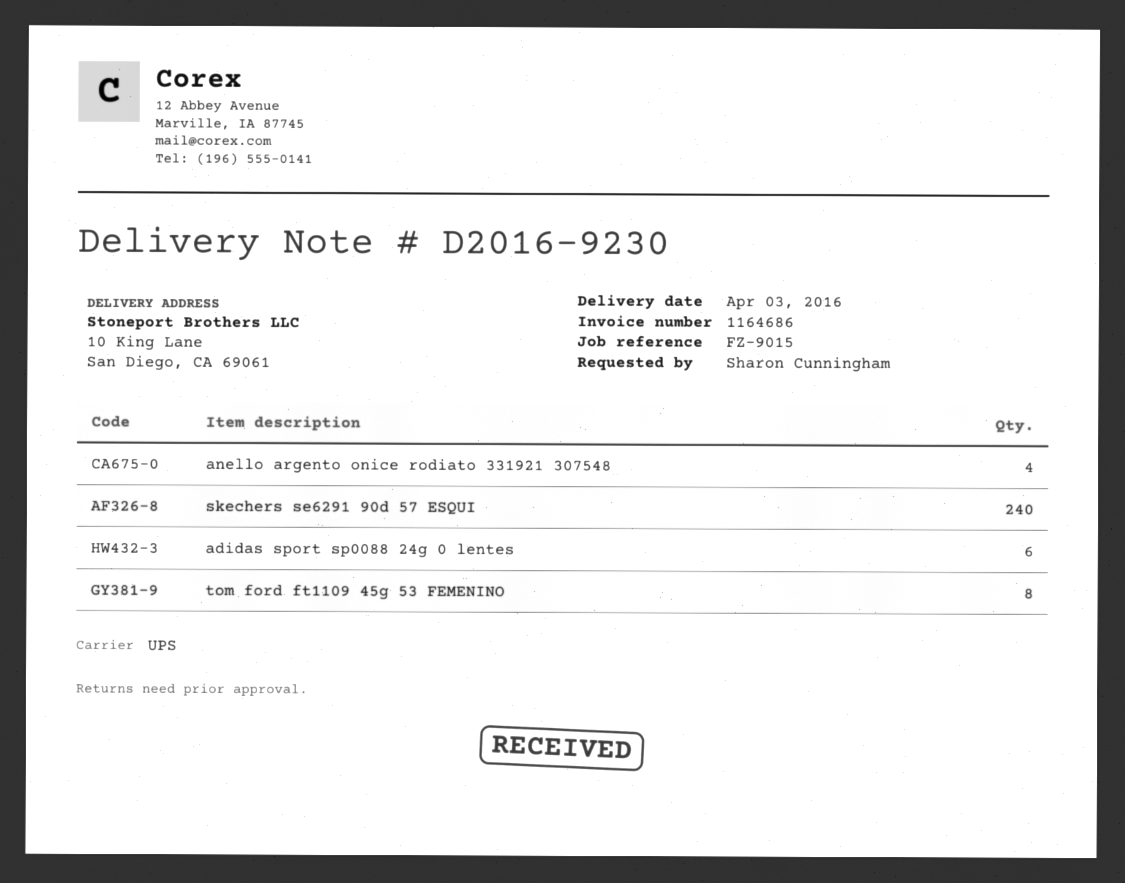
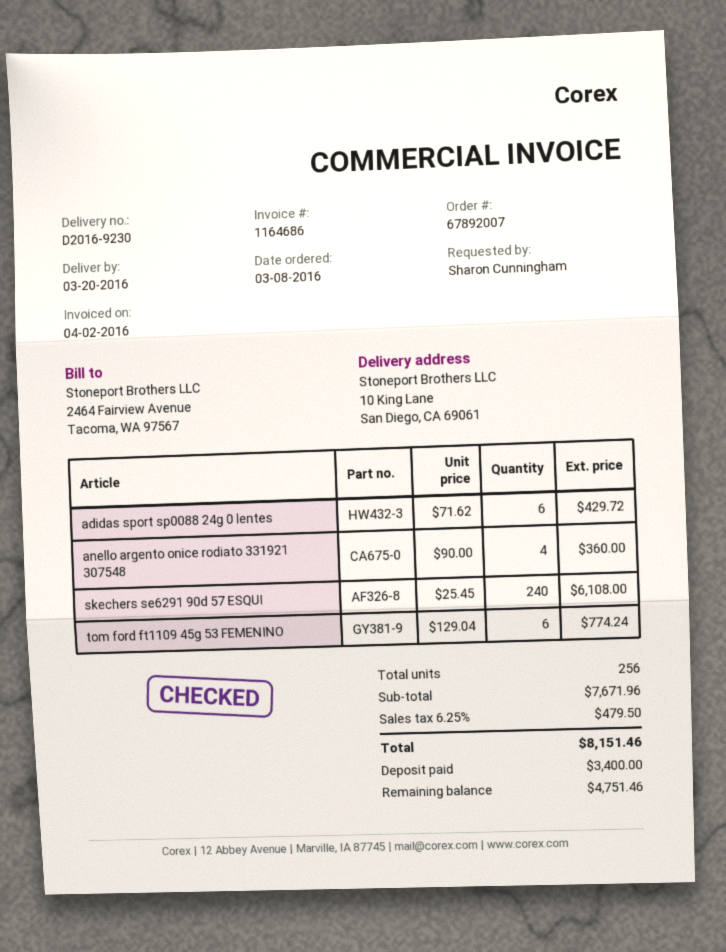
delivery date: 2016-04-03 -> 2016-03-20
tom ford ft1109 45g 53 FEMENINO: 8 -> 6

